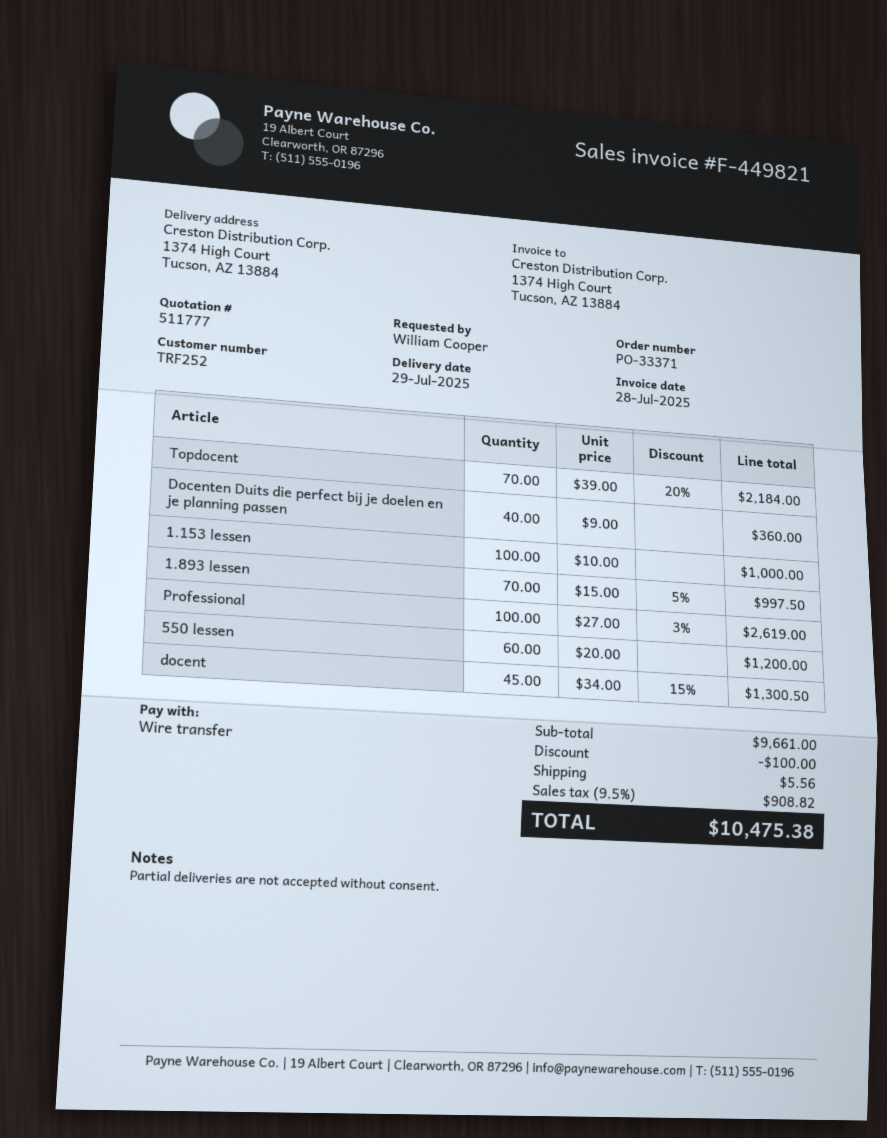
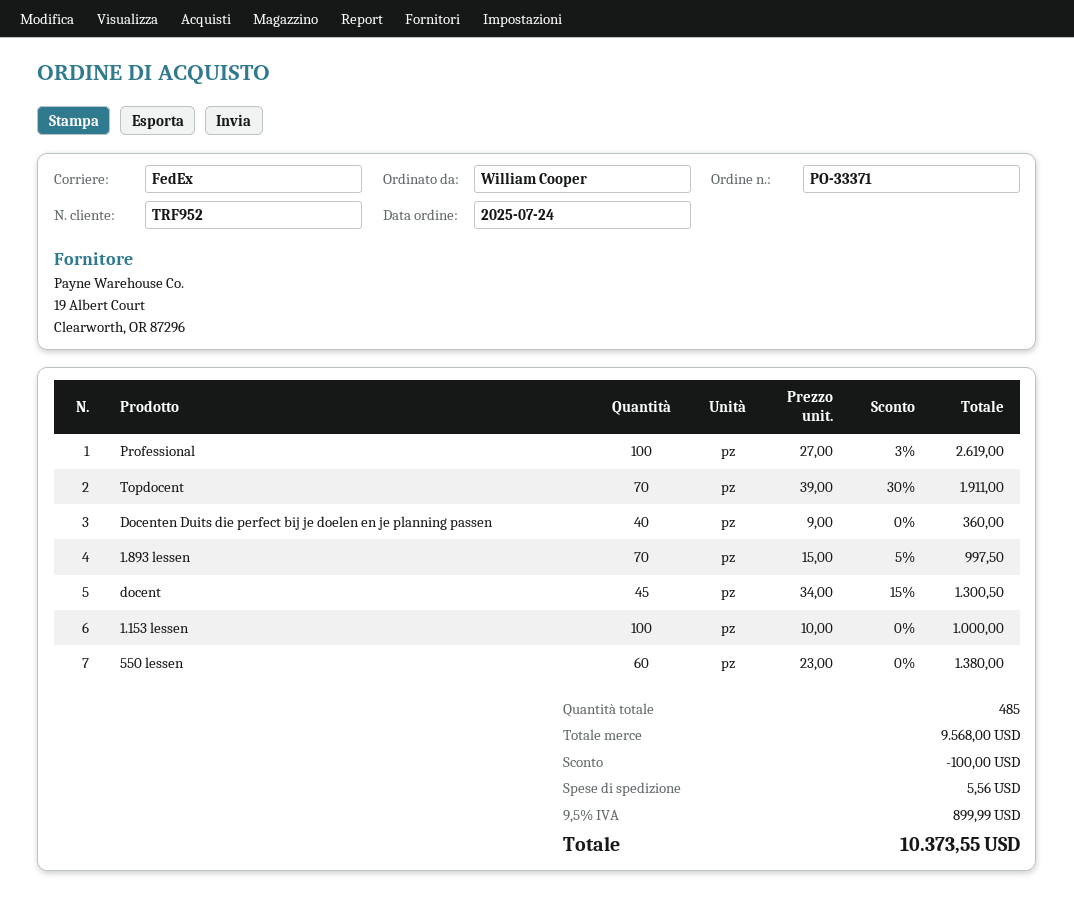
customer number: TRF252 -> TRF952
Topdocent: 70 x 39.00 - 20% = 2184.00 -> 70 x 39.00 - 30% = 1911.00
550 lessen: 60 x 20.00 = 1200.00 -> 60 x 23.00 = 1380.00
subtotal: 9661.00 -> 9568.00
tax: 9.5% = 908.82 -> 9.5% = 899.99
total: 10475.38 -> 10373.55

